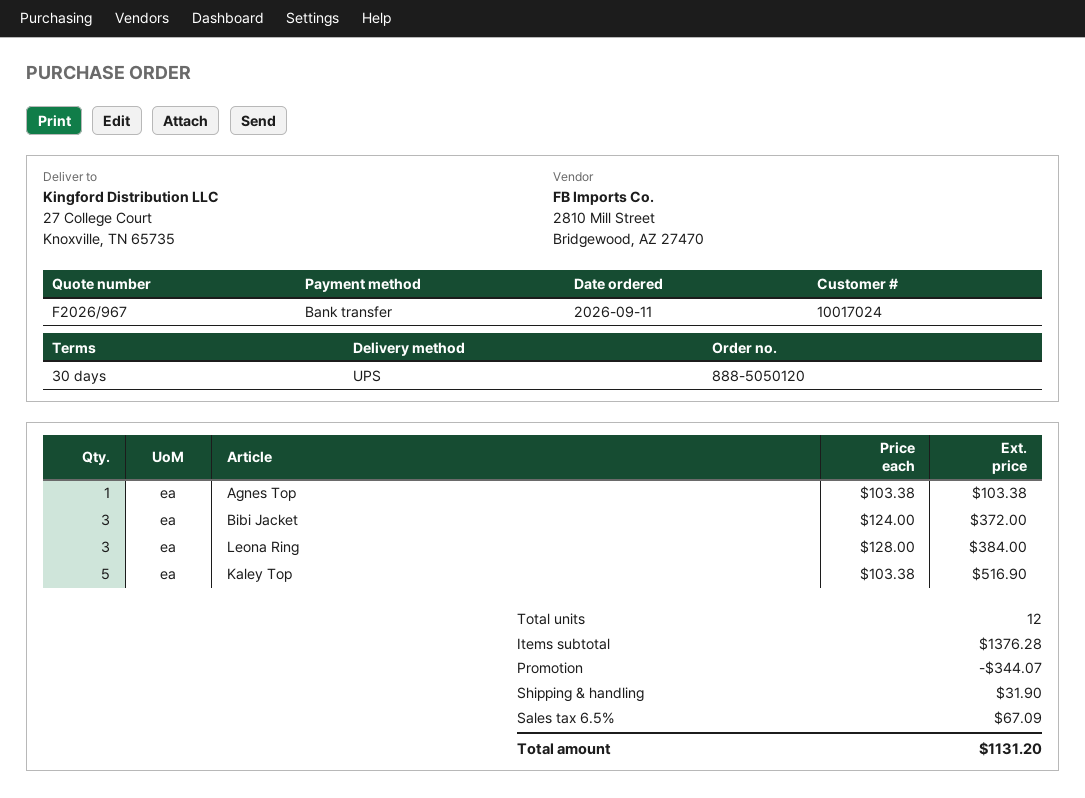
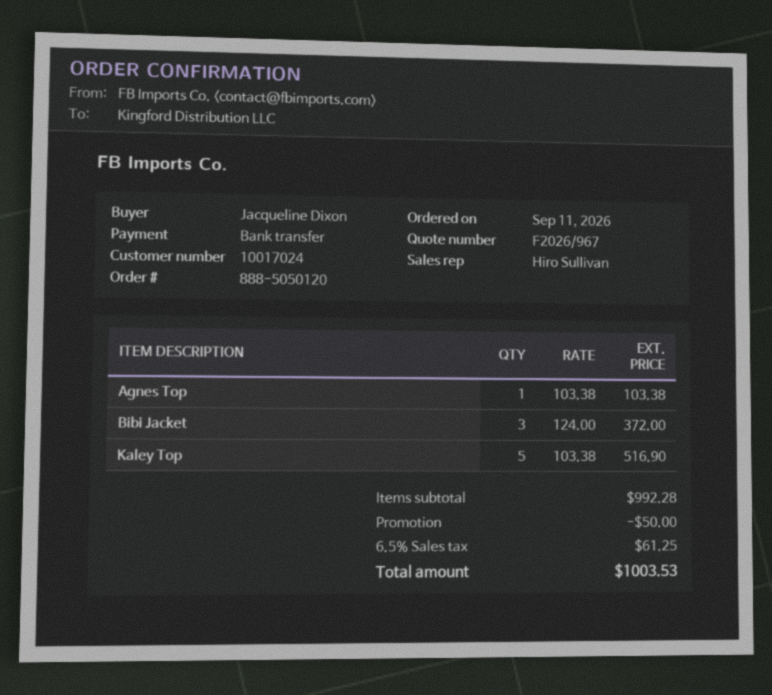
Leona Ring: 3 x 128.00 = 384.00 -> none
subtotal: 1376.28 -> 992.28
discount: 344.07 -> 50.00
shipping: 31.90 -> none
tax: 6.5% = 67.09 -> 6.5% = 61.25
total: 1131.20 -> 1003.53

